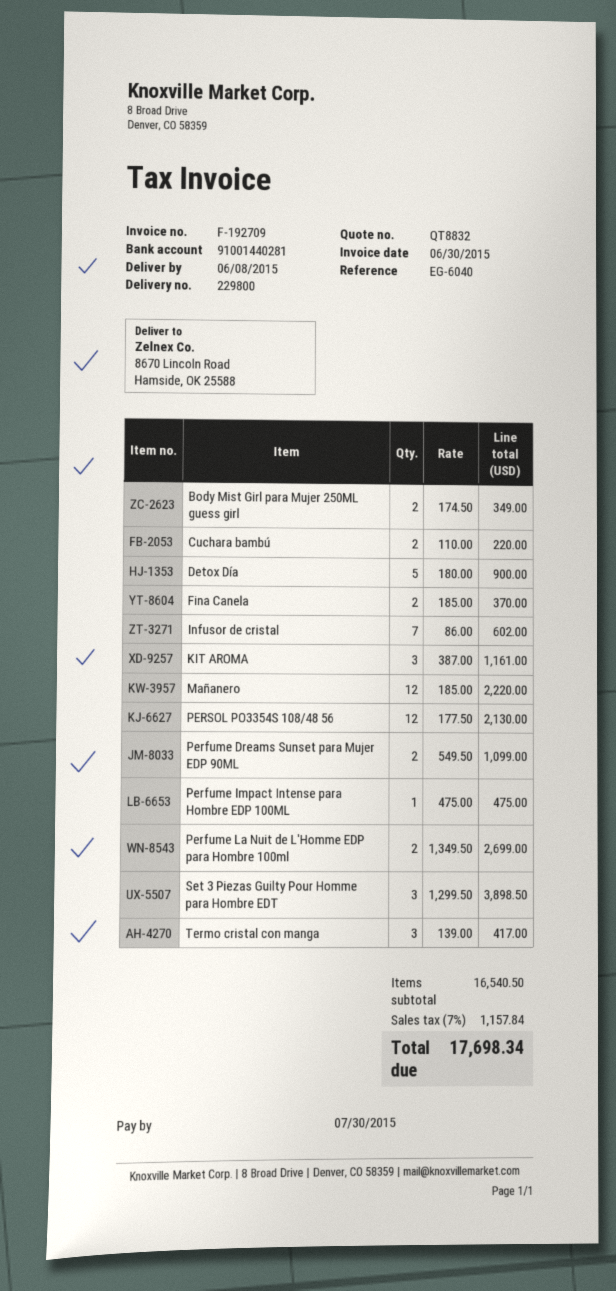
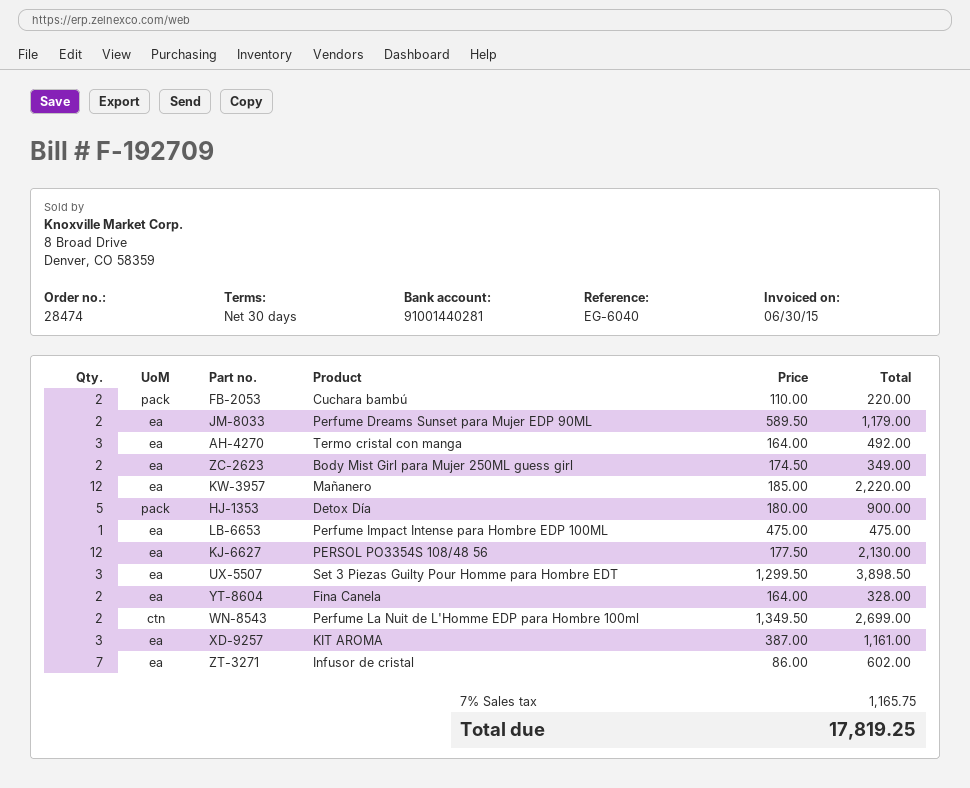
Fina Canela: 2 x 185.00 = 370.00 -> 2 x 164.00 = 328.00
Perfume Dreams Sunset para Mujer EDP 90ML: 2 x 549.50 = 1099.00 -> 2 x 589.50 = 1179.00
Termo cristal con manga: 3 x 139.00 = 417.00 -> 3 x 164.00 = 492.00
tax: 7% = 1157.84 -> 7% = 1165.75
total: 17698.34 -> 17819.25

